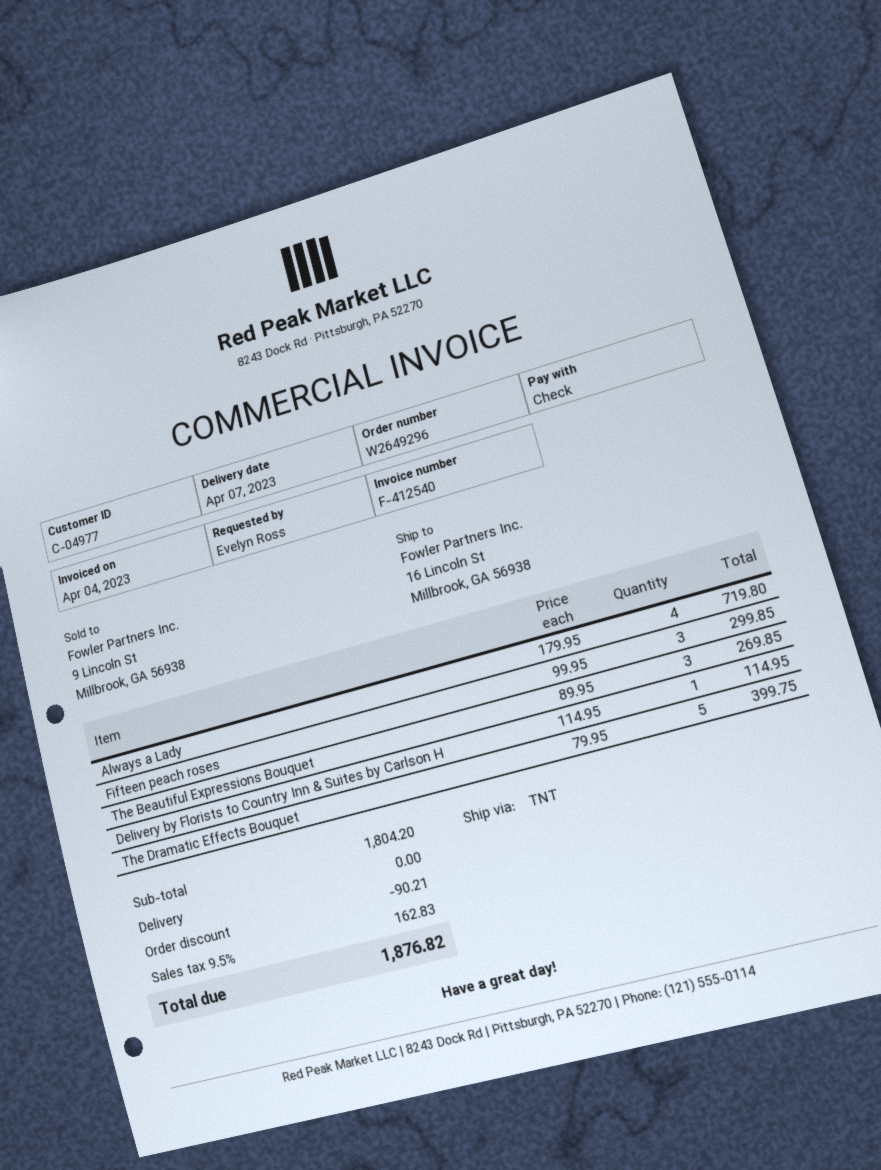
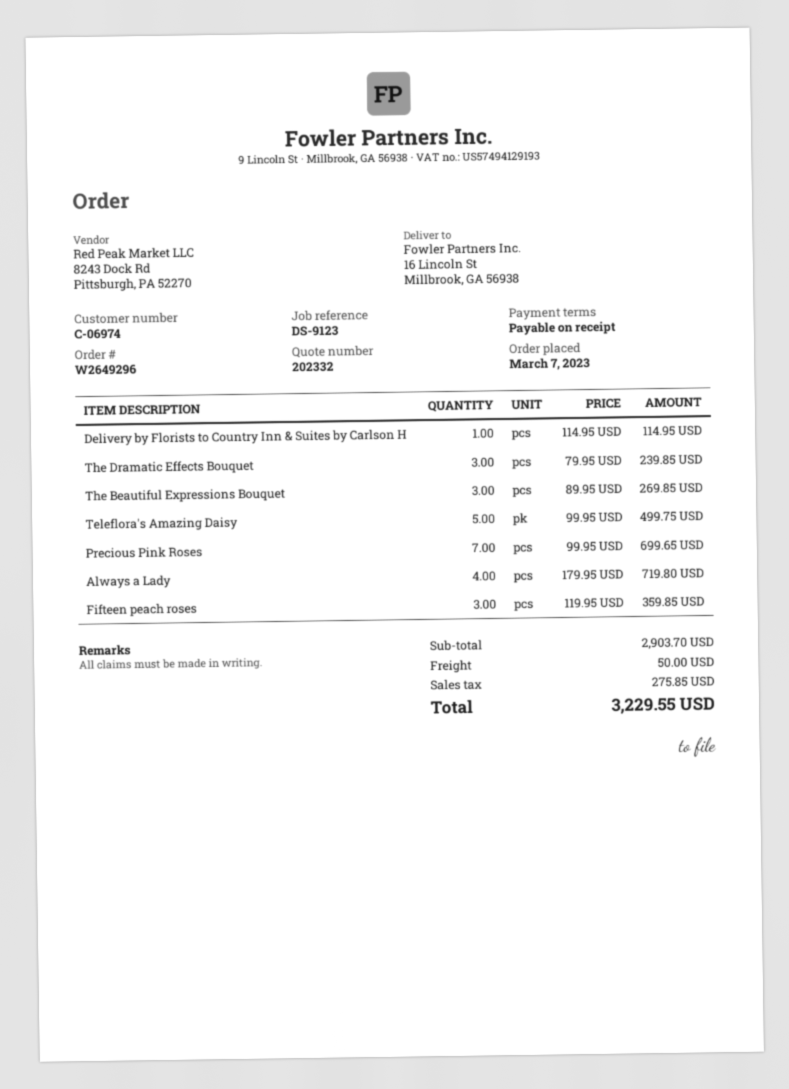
customer number: C-04977 -> C-06974
Fifteen peach roses: 3 x 99.95 = 299.85 -> 3 x 119.95 = 359.85
The Dramatic Effects Bouquet: 5 x 79.95 = 399.75 -> 3 x 79.95 = 239.85
Teleflora's Amazing Daisy: none -> 5 x 99.95 = 499.75
Precious Pink Roses: none -> 7 x 99.95 = 699.65
subtotal: 1804.20 -> 2903.70
discount: 90.21 -> none
shipping: 0.00 -> 50.00
tax: 162.83 -> 275.85
total: 1876.82 -> 3229.55

